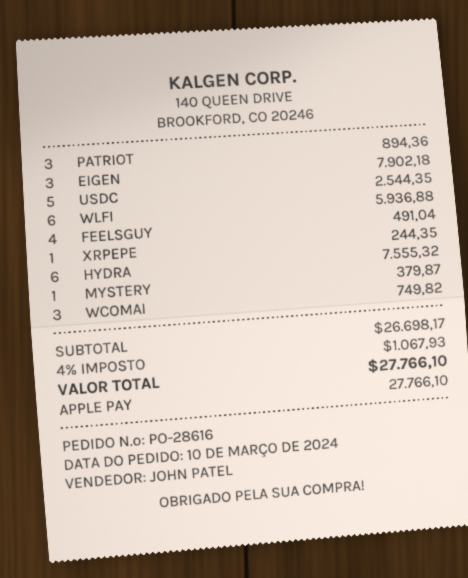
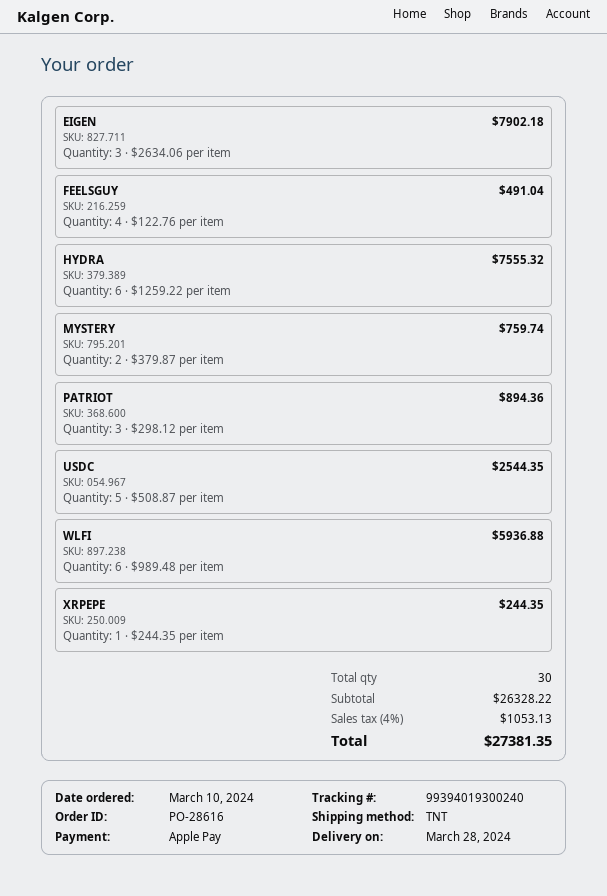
MYSTERY: 1 for 379.87 -> 2 for 759.74
WCOMAI: 3 for 749.82 -> none
subtotal: 26698.17 -> 26328.22
tax: 4% = 1067.93 -> 4% = 1053.13
total: 27766.10 -> 27381.35

